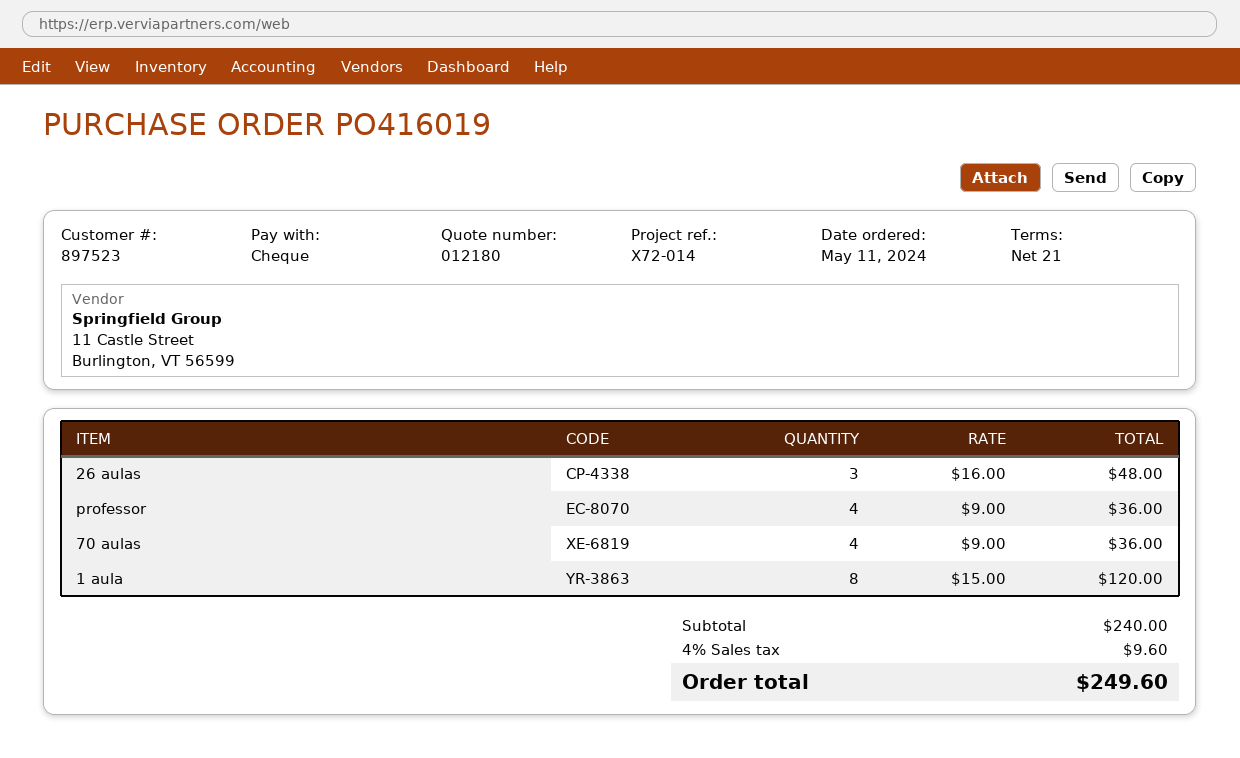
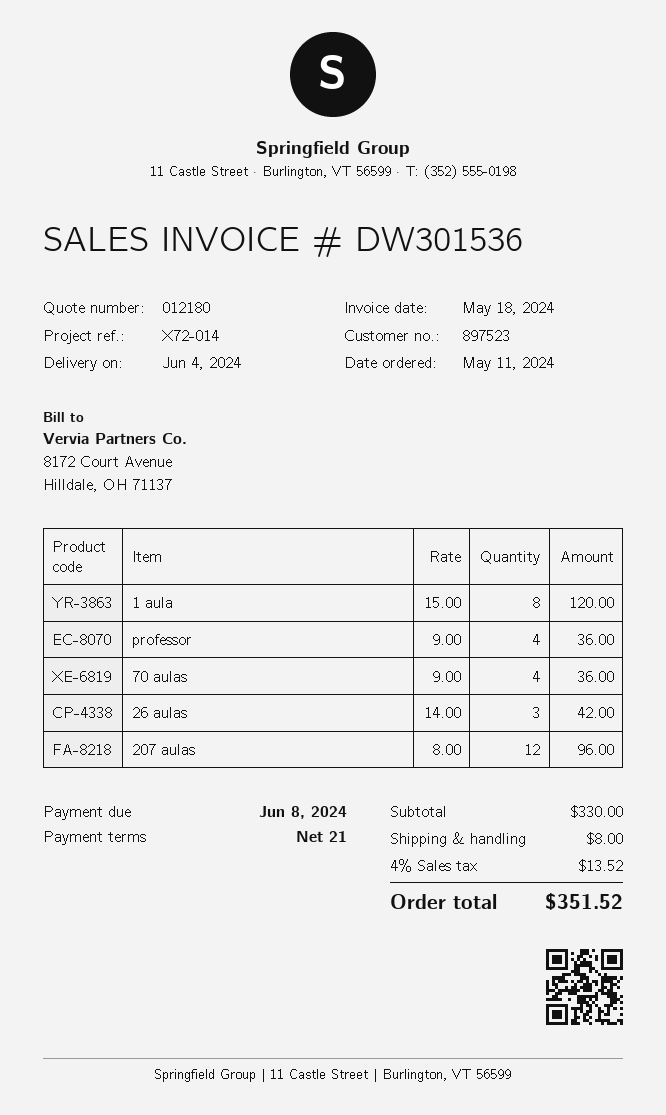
26 aulas: 3 x 16.00 = 48.00 -> 3 x 14.00 = 42.00
207 aulas: none -> 12 x 8.00 = 96.00
subtotal: 240.00 -> 330.00
shipping: none -> 8.00
tax: 4% = 9.60 -> 4% = 13.52
total: 249.60 -> 351.52

